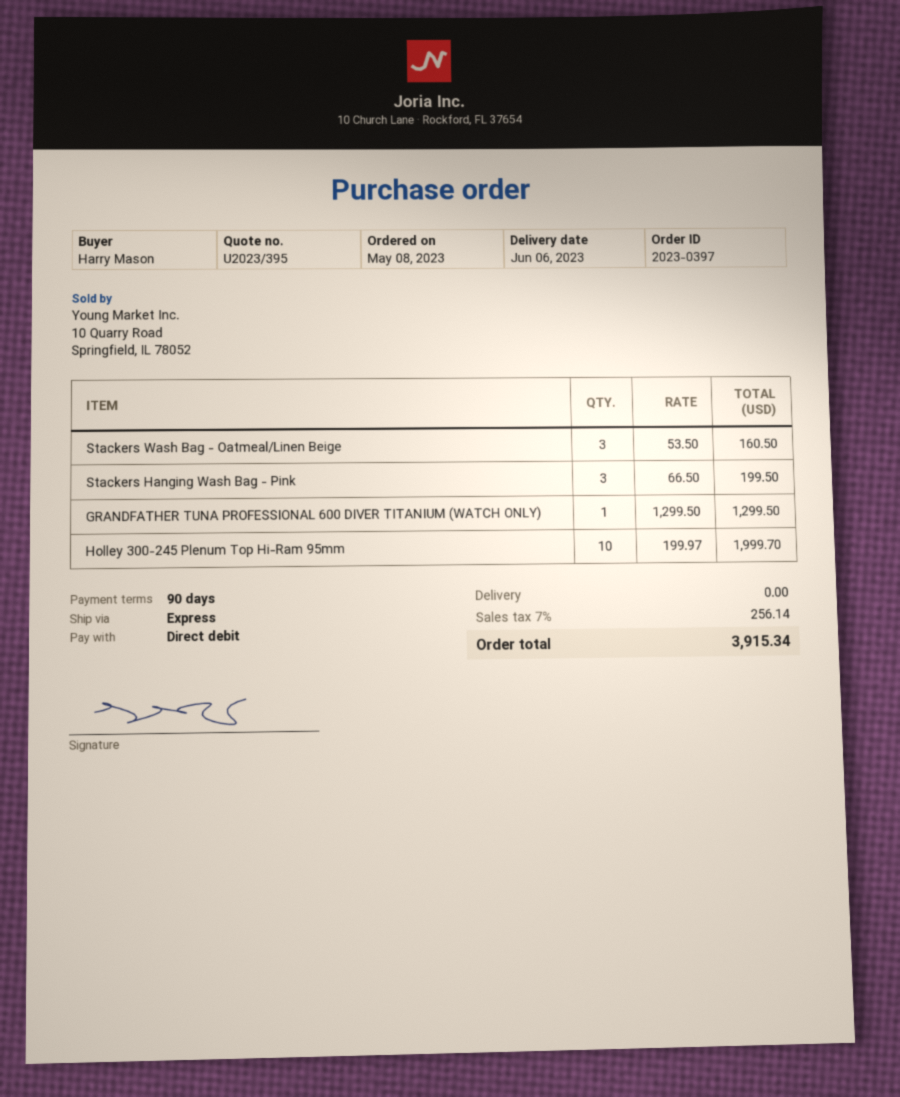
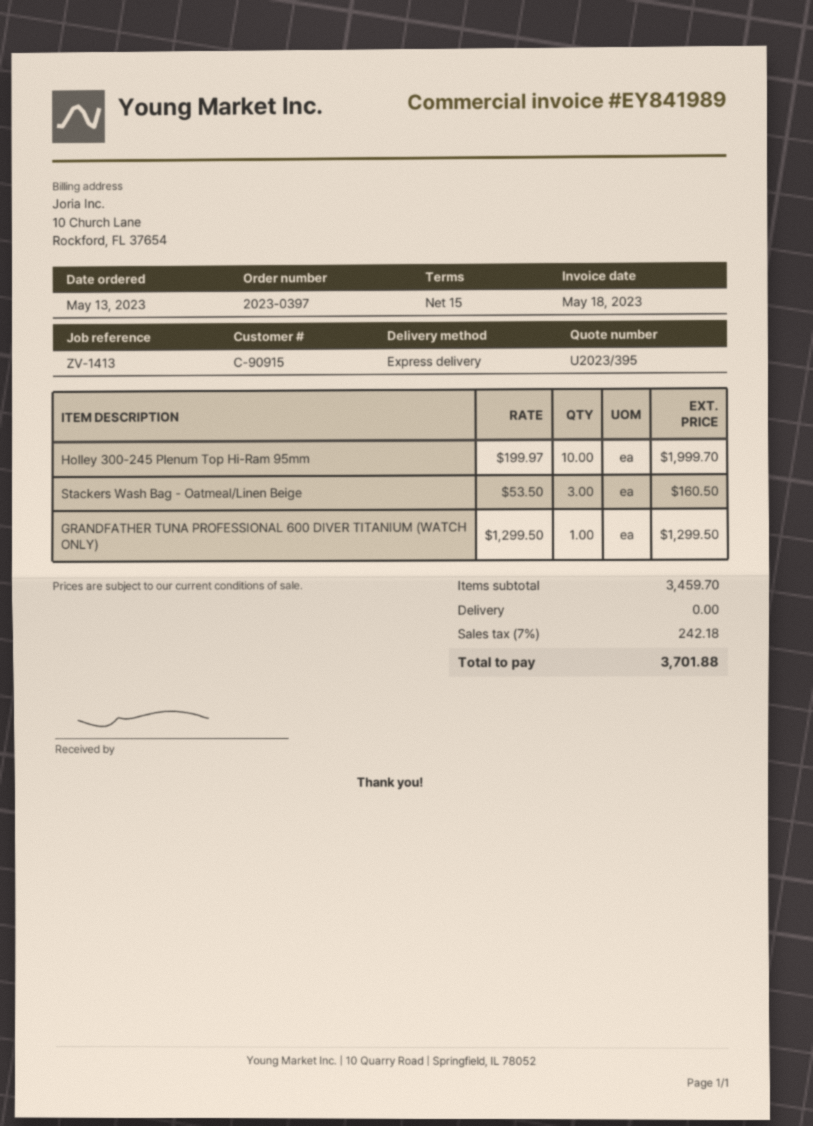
order date: 2023-05-08 -> 2023-05-13
payment terms: 90 days -> 15 days
Stackers Hanging Wash Bag - Pink: 3 x 66.50 = 199.50 -> none
tax: 7% = 256.14 -> 7% = 242.18
total: 3915.34 -> 3701.88

